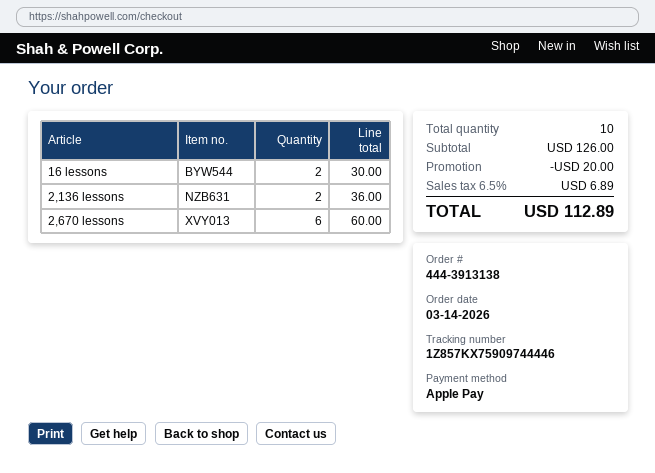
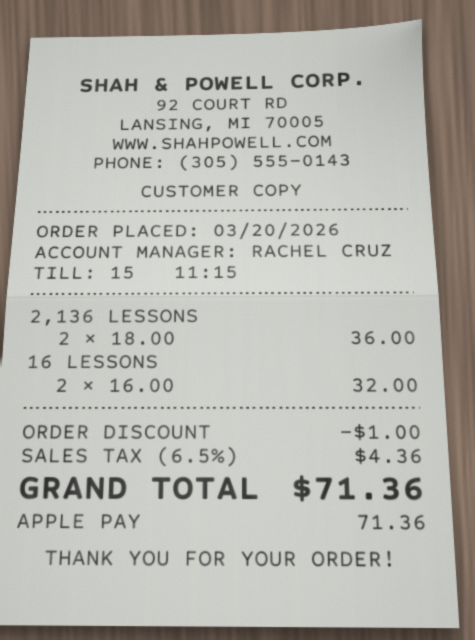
order date: 2026-03-14 -> 2026-03-20
16 lessons: 2 for 30.00 -> 2 for 32.00
2,670 lessons: 6 for 60.00 -> none
discount: 20.00 -> 1.00
tax: 6.5% = 6.89 -> 6.5% = 4.36
total: 112.89 -> 71.36

